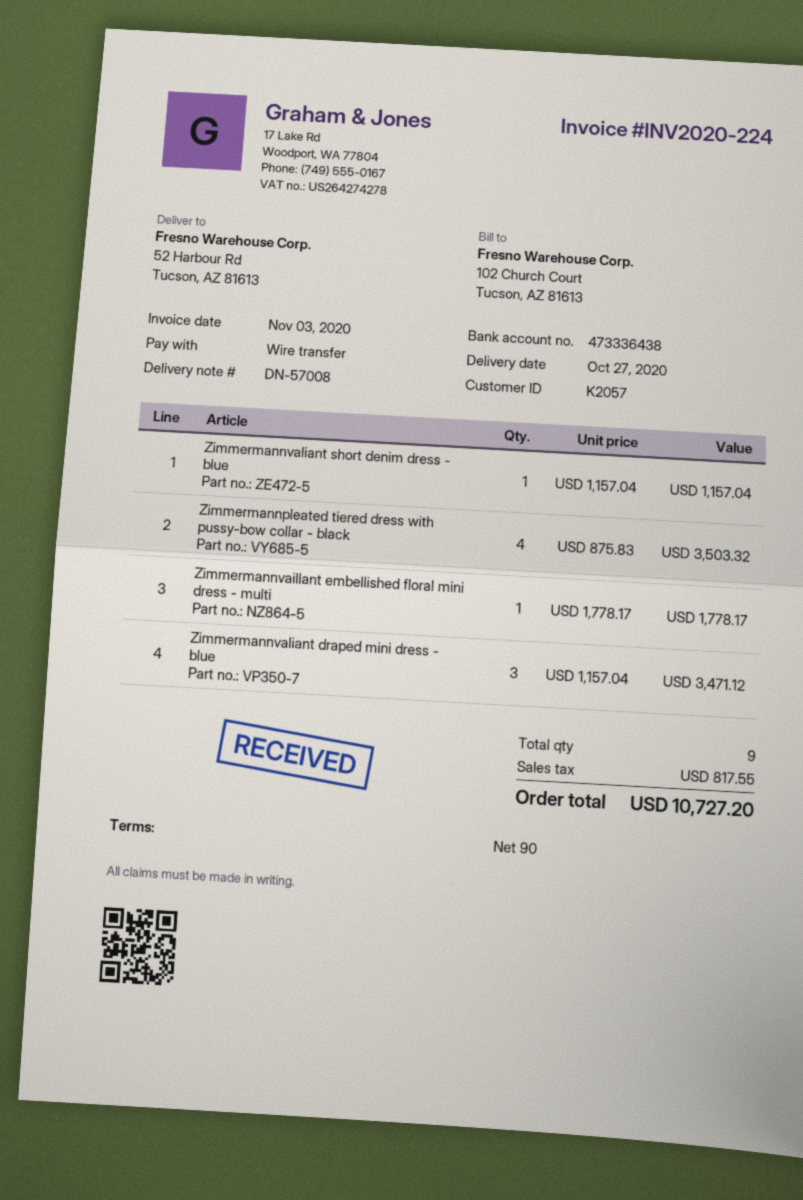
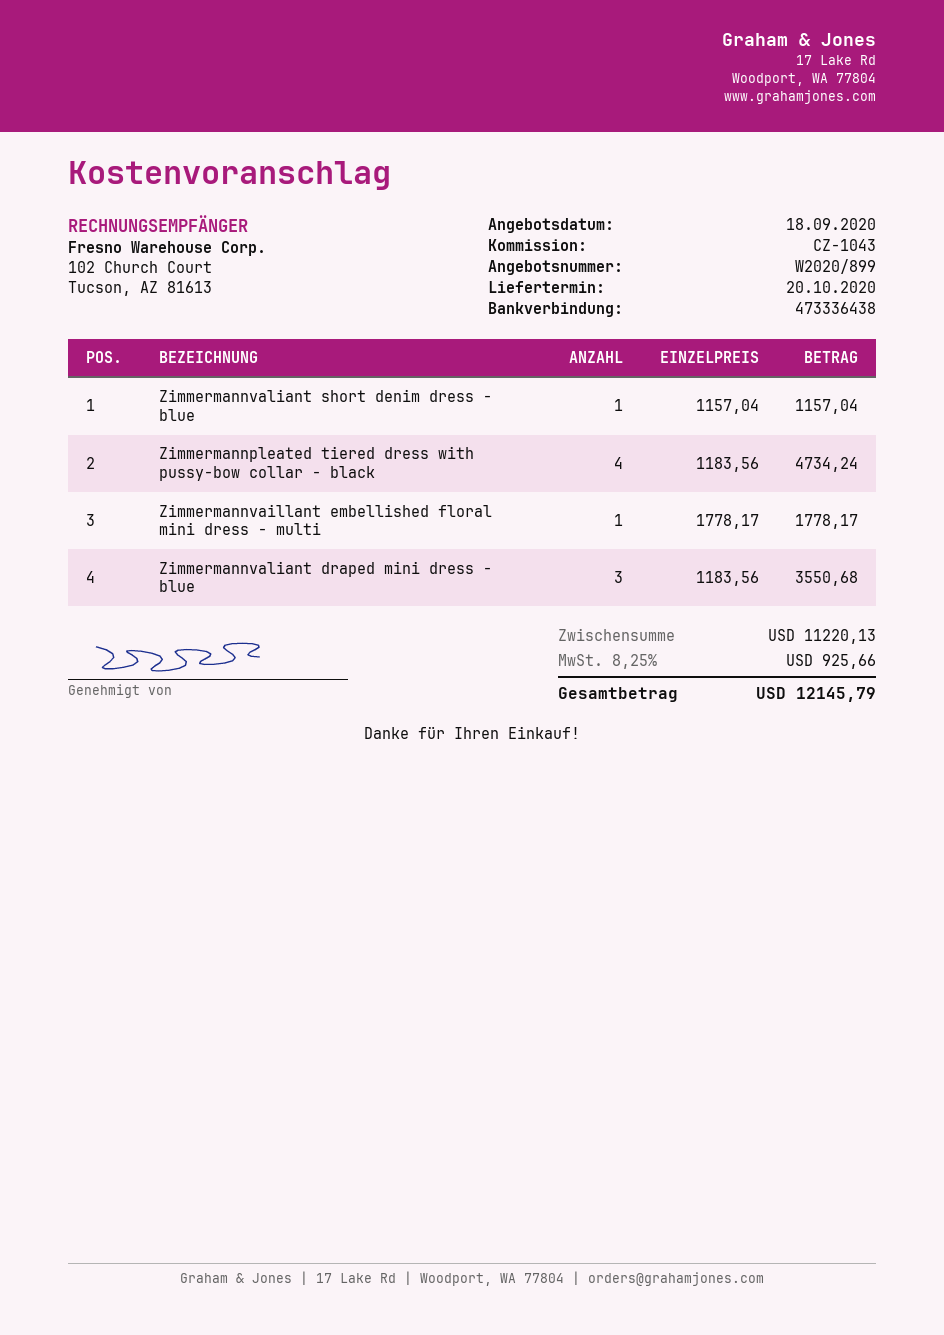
delivery date: 2020-10-27 -> 2020-10-20
Zimmermannpleated tiered dress with pussy-bow collar - black: 4 x 875.83 = 3503.32 -> 4 x 1183.56 = 4734.24
Zimmermannvaliant draped mini dress - blue: 3 x 1157.04 = 3471.12 -> 3 x 1183.56 = 3550.68
tax: 817.55 -> 925.66
total: 10727.20 -> 12145.79

